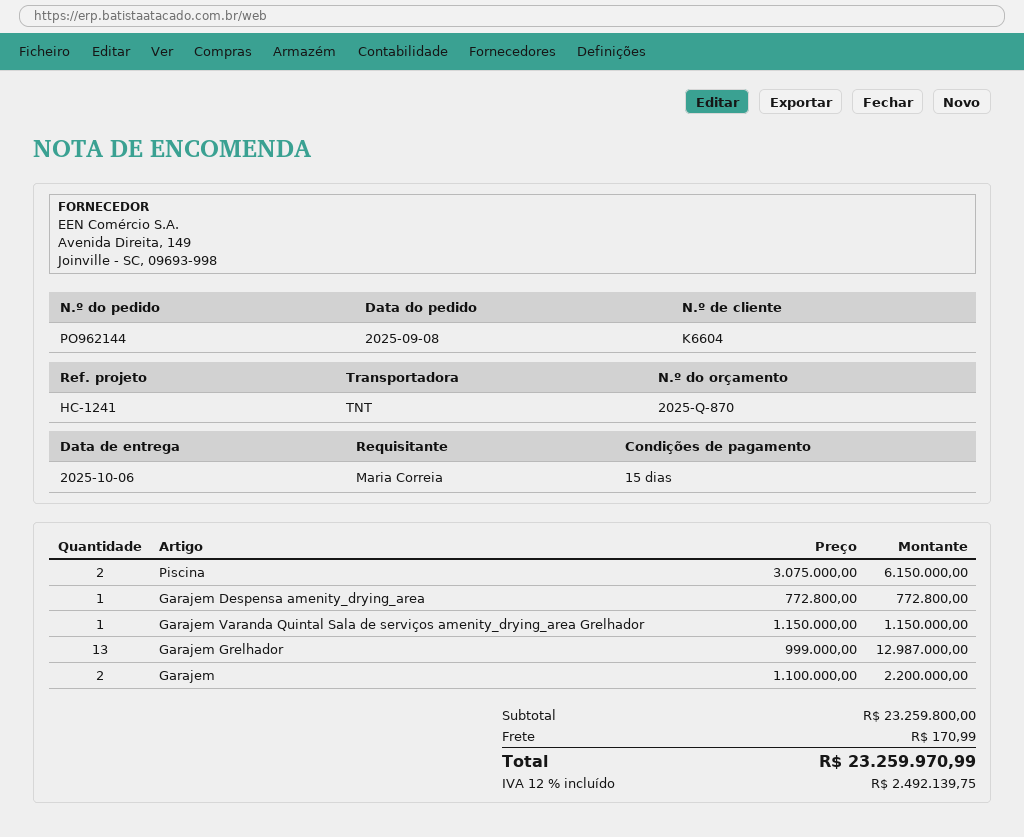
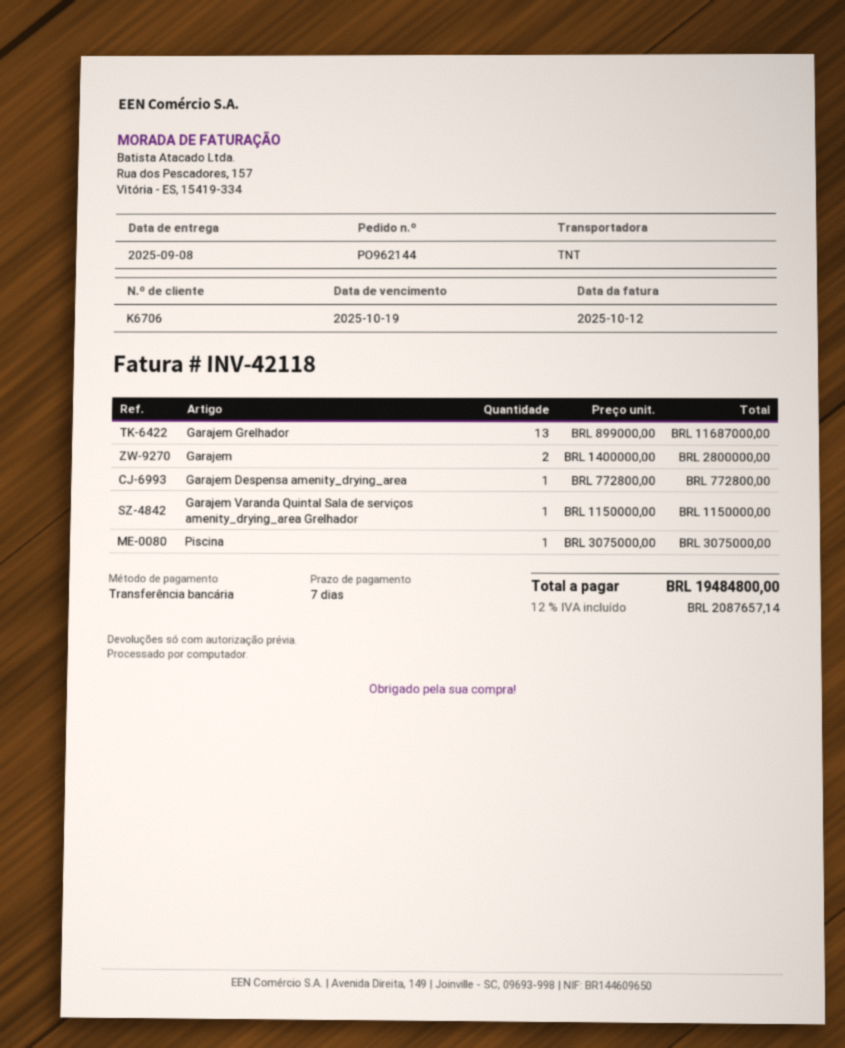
delivery date: 2025-10-06 -> 2025-09-08
payment terms: 15 days -> 7 days
customer number: K6604 -> K6706
Piscina: 2 x 3075000.00 = 6150000.00 -> 1 x 3075000.00 = 3075000.00
Garajem Grelhador: 13 x 999000.00 = 12987000.00 -> 13 x 899000.00 = 11687000.00
Garajem: 2 x 1100000.00 = 2200000.00 -> 2 x 1400000.00 = 2800000.00
shipping: 170.99 -> none
tax: 12% = 2492139.75 -> 12% = 2087657.14
total: 23259970.99 -> 19484800.00

